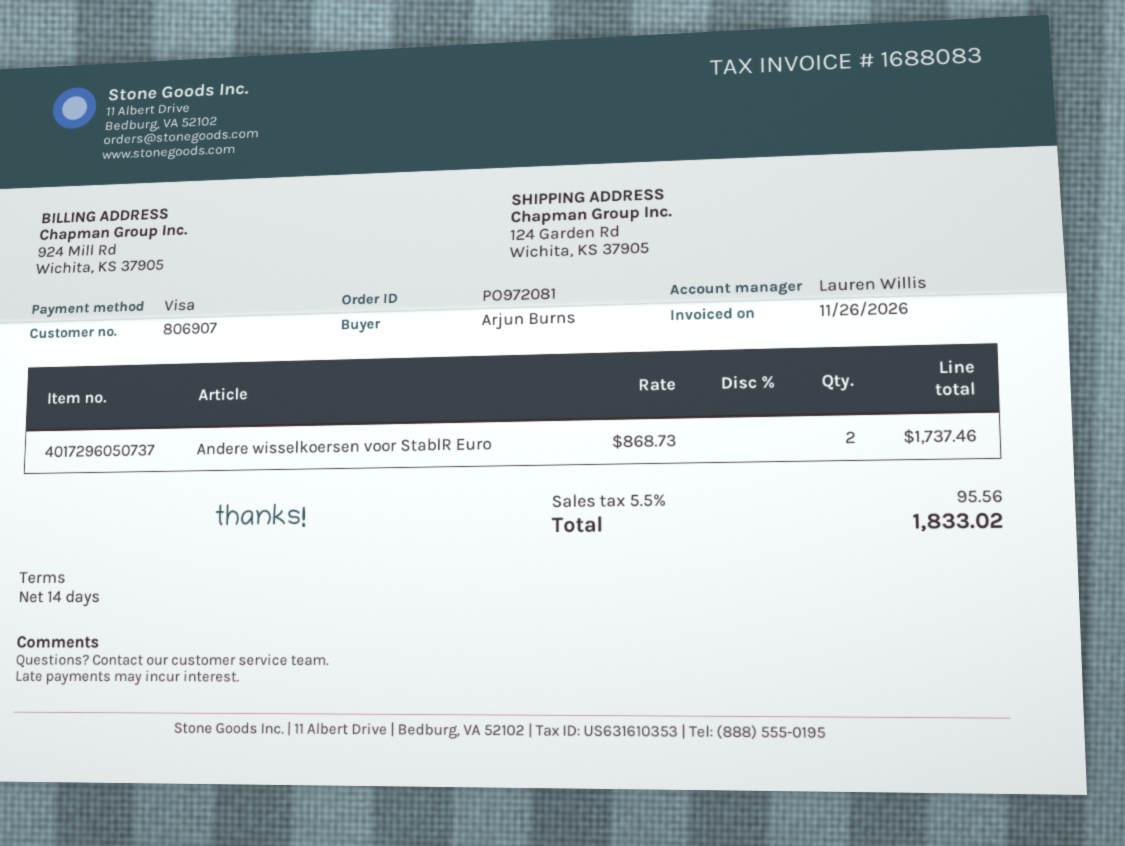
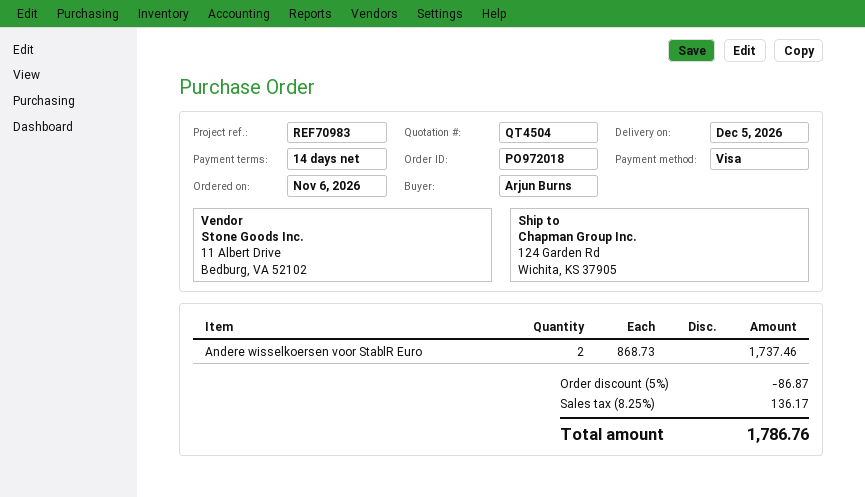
order number: PO972081 -> PO972018
discount: none -> 5% = 86.87
tax: 5.5% = 95.56 -> 8.25% = 136.17
total: 1833.02 -> 1786.76

